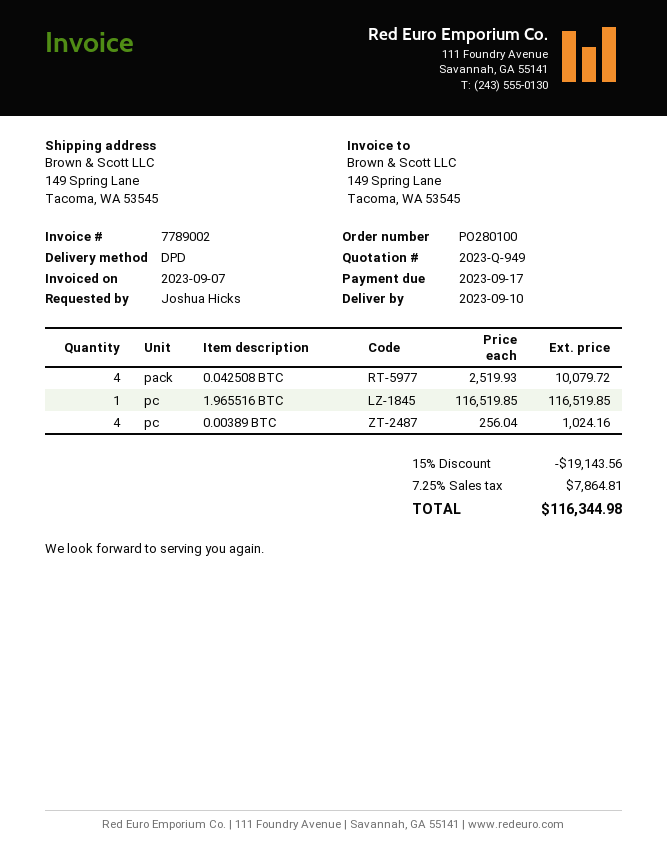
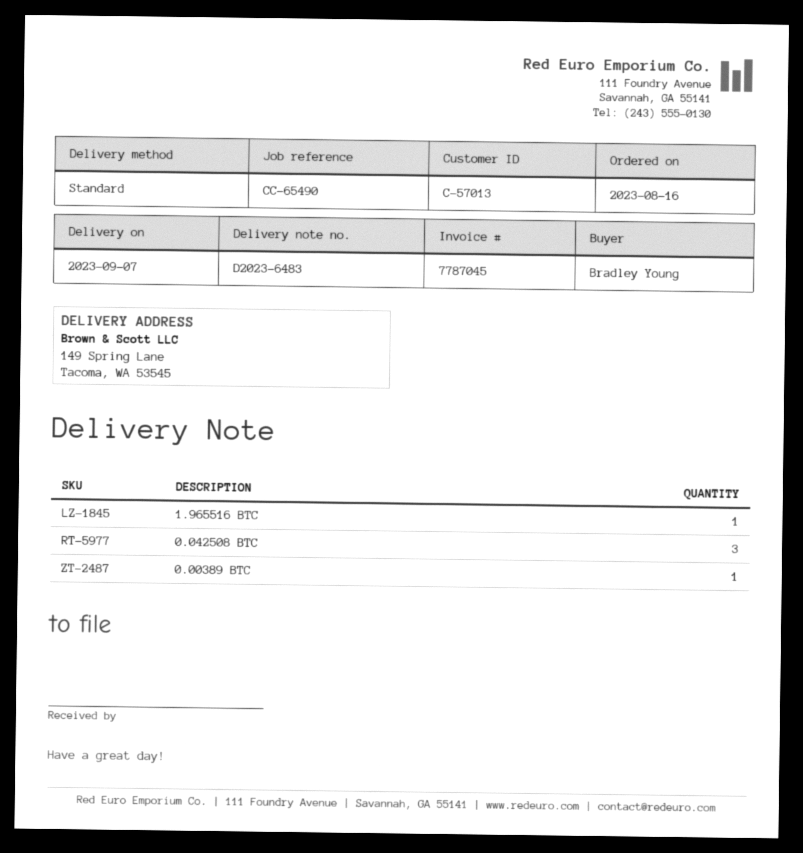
delivery date: 2023-09-10 -> 2023-09-07
invoice number: 7789002 -> 7787045
ordered by: Joshua Hicks -> Bradley Young
shipping method: DPD -> standard
0.042508 BTC: 4 -> 3
0.00389 BTC: 4 -> 1

